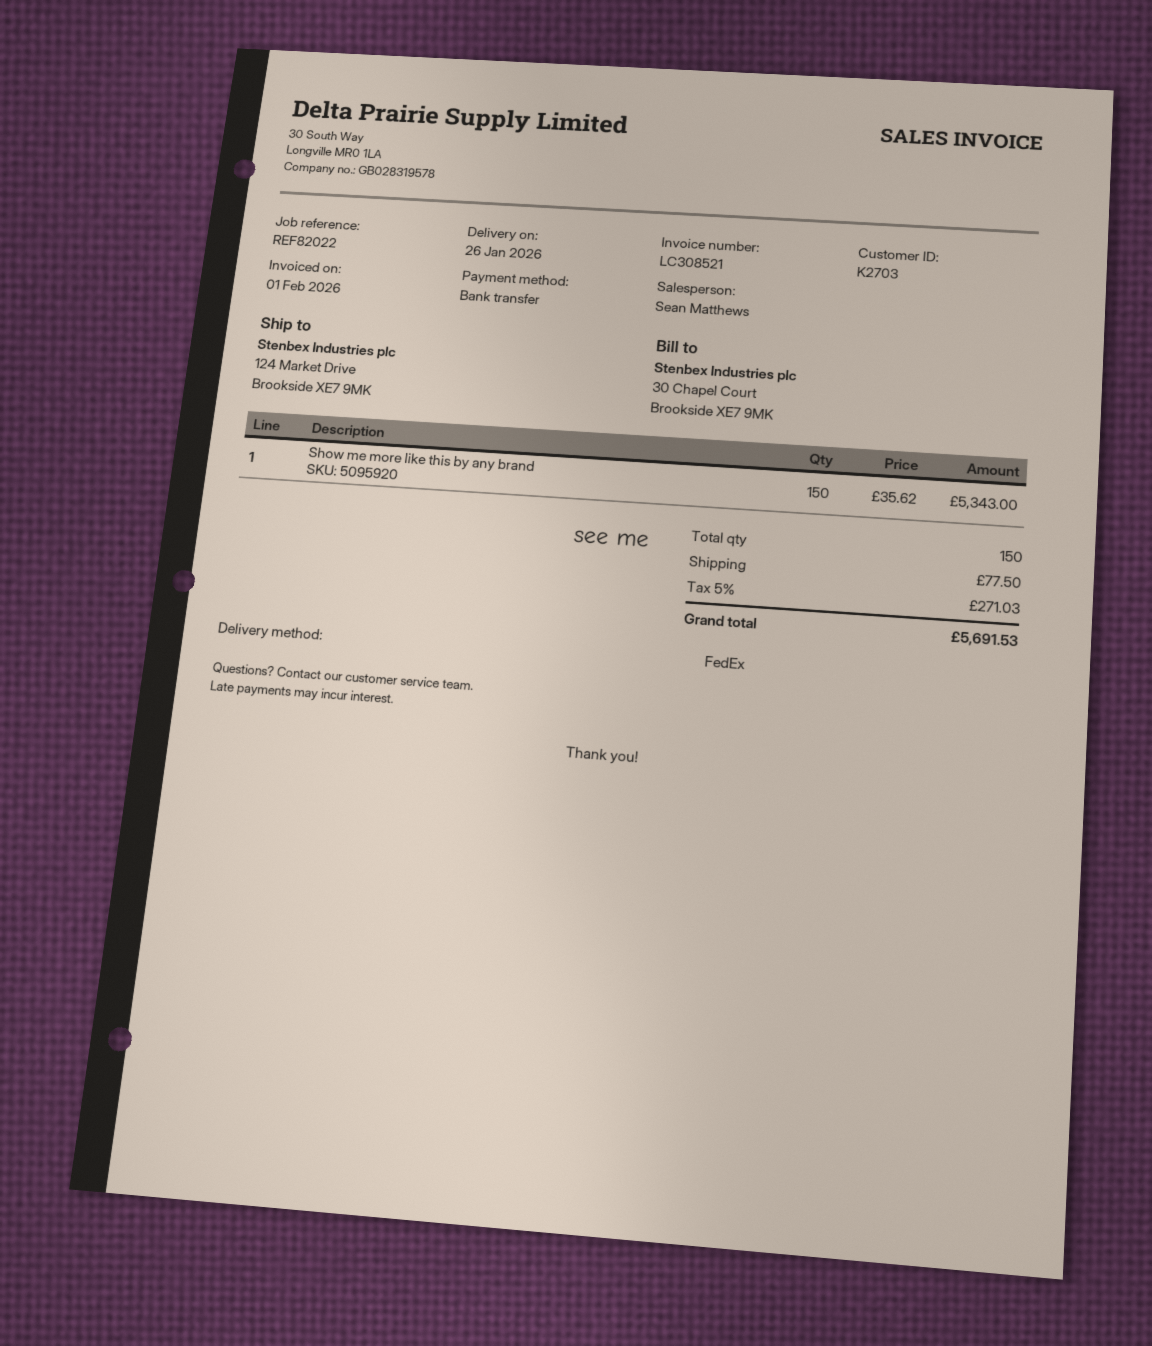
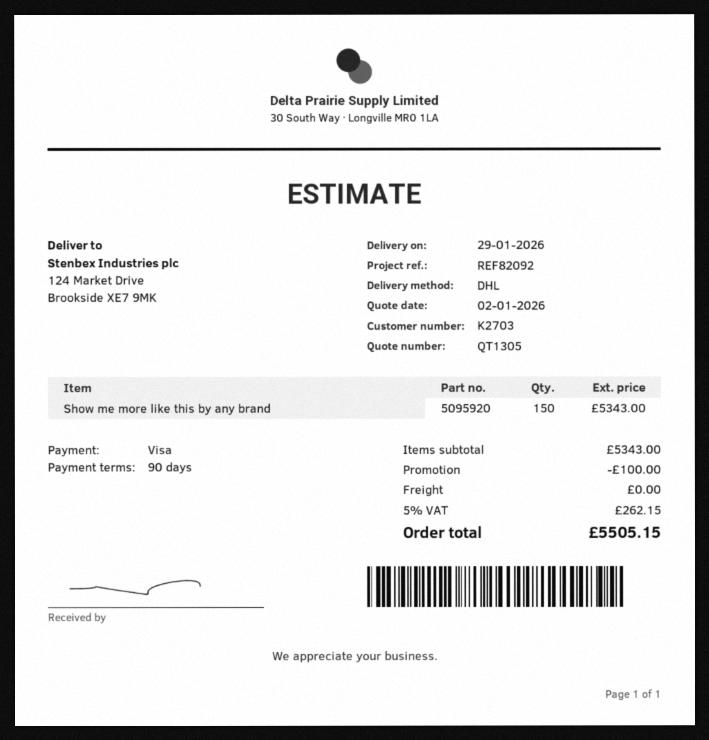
delivery date: 2026-01-26 -> 2026-01-29
reference: REF82022 -> REF82092
payment method: bank transfer -> Visa
shipping method: FedEx -> DHL
discount: none -> 100.00
shipping: 77.50 -> 0.00
tax: 5% = 271.03 -> 5% = 262.15
total: 5691.53 -> 5505.15

